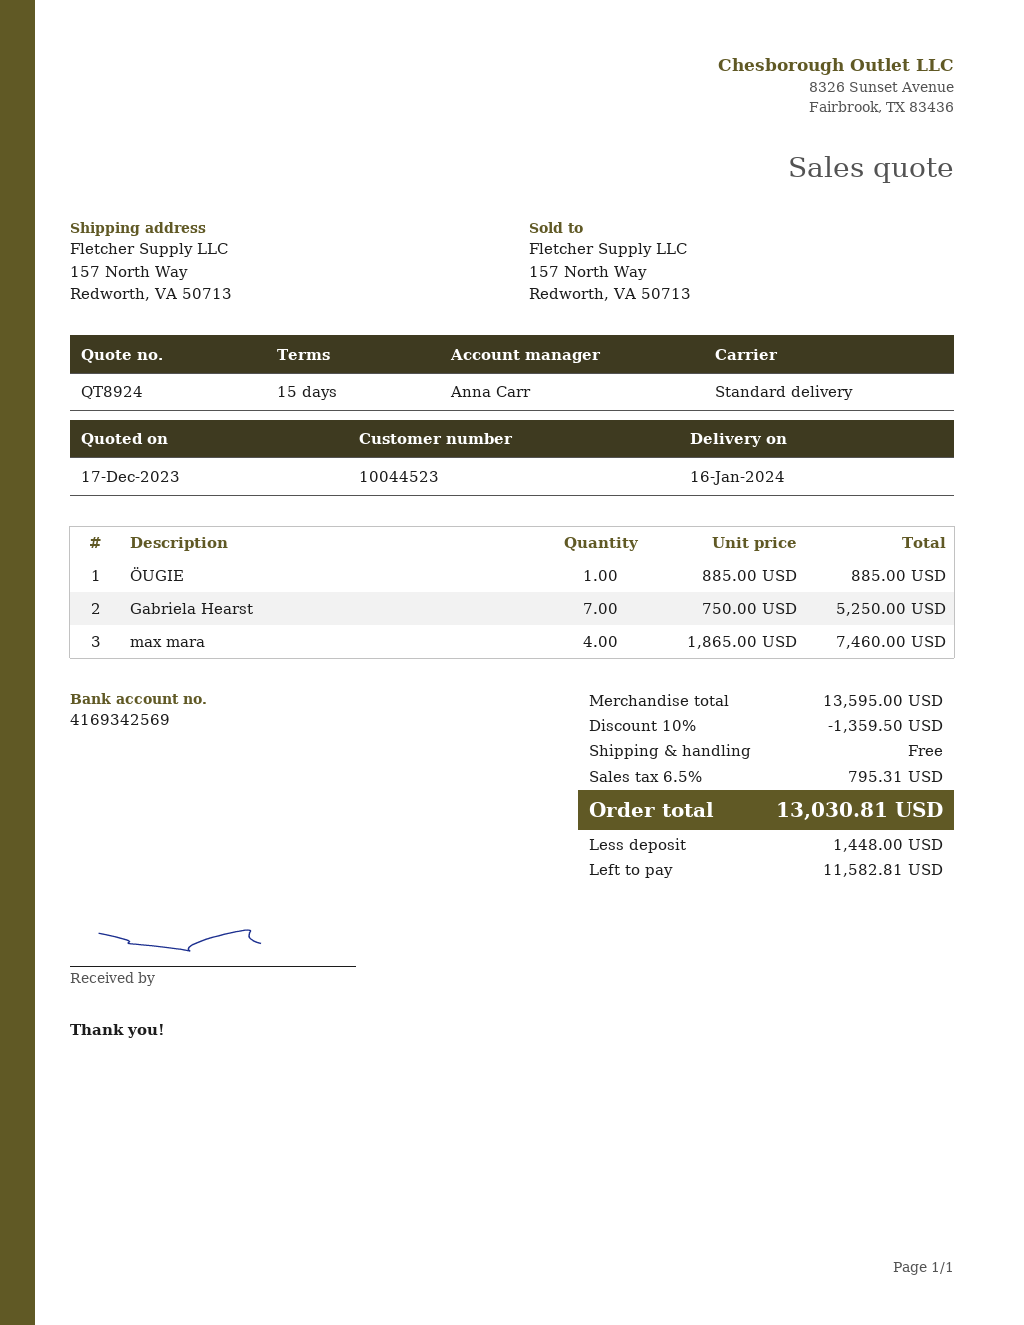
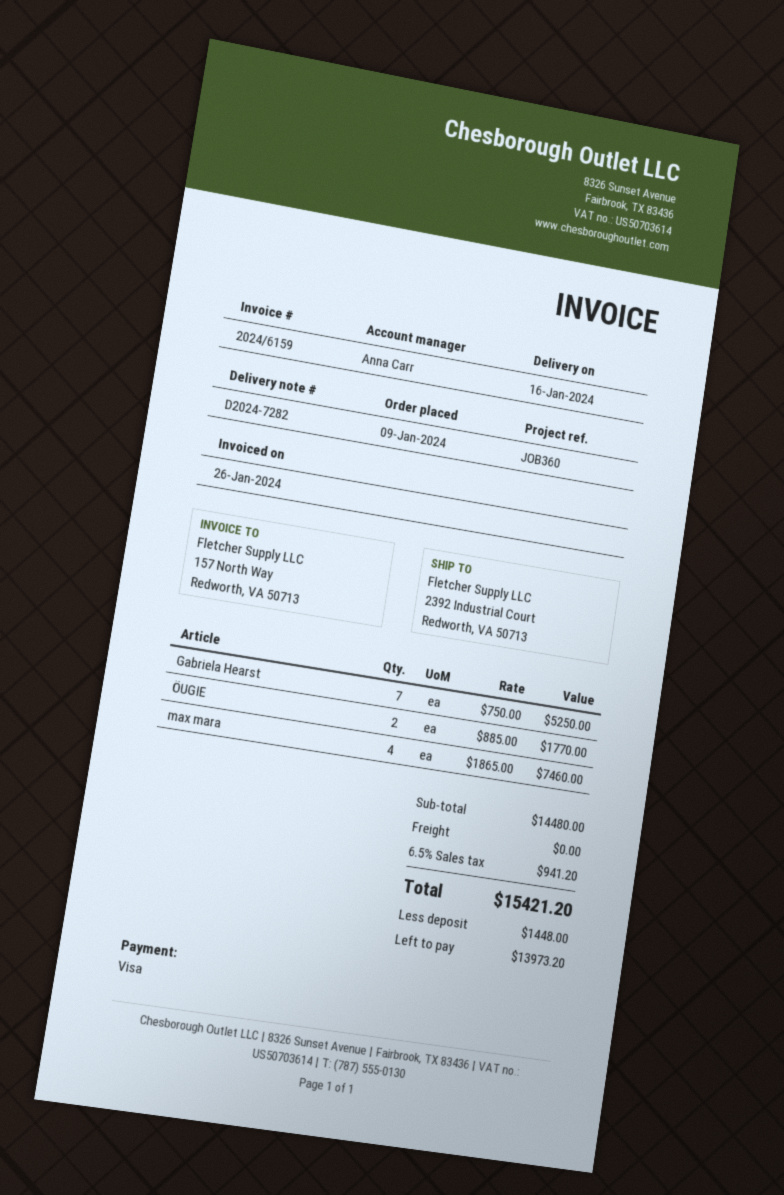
ship to: 157 North Way, Redworth, VA 50713 -> 2392 Industrial Court, Redworth, VA 50713
ÖUGIE: 1 x 885.00 = 885.00 -> 2 x 885.00 = 1770.00
subtotal: 13595.00 -> 14480.00
discount: 10% = 1359.50 -> none
tax: 6.5% = 795.31 -> 6.5% = 941.20
total: 13030.81 -> 15421.20
balance: 11582.81 -> 13973.20

